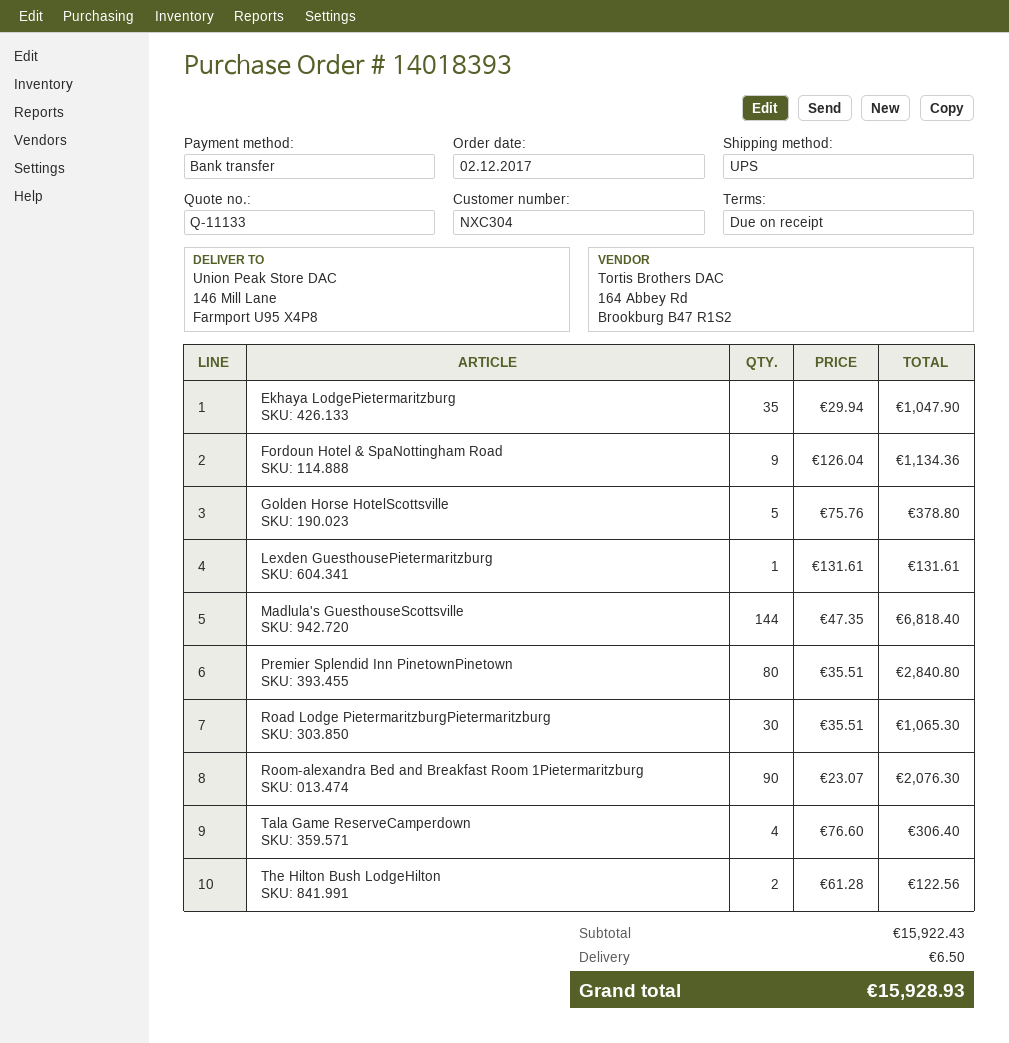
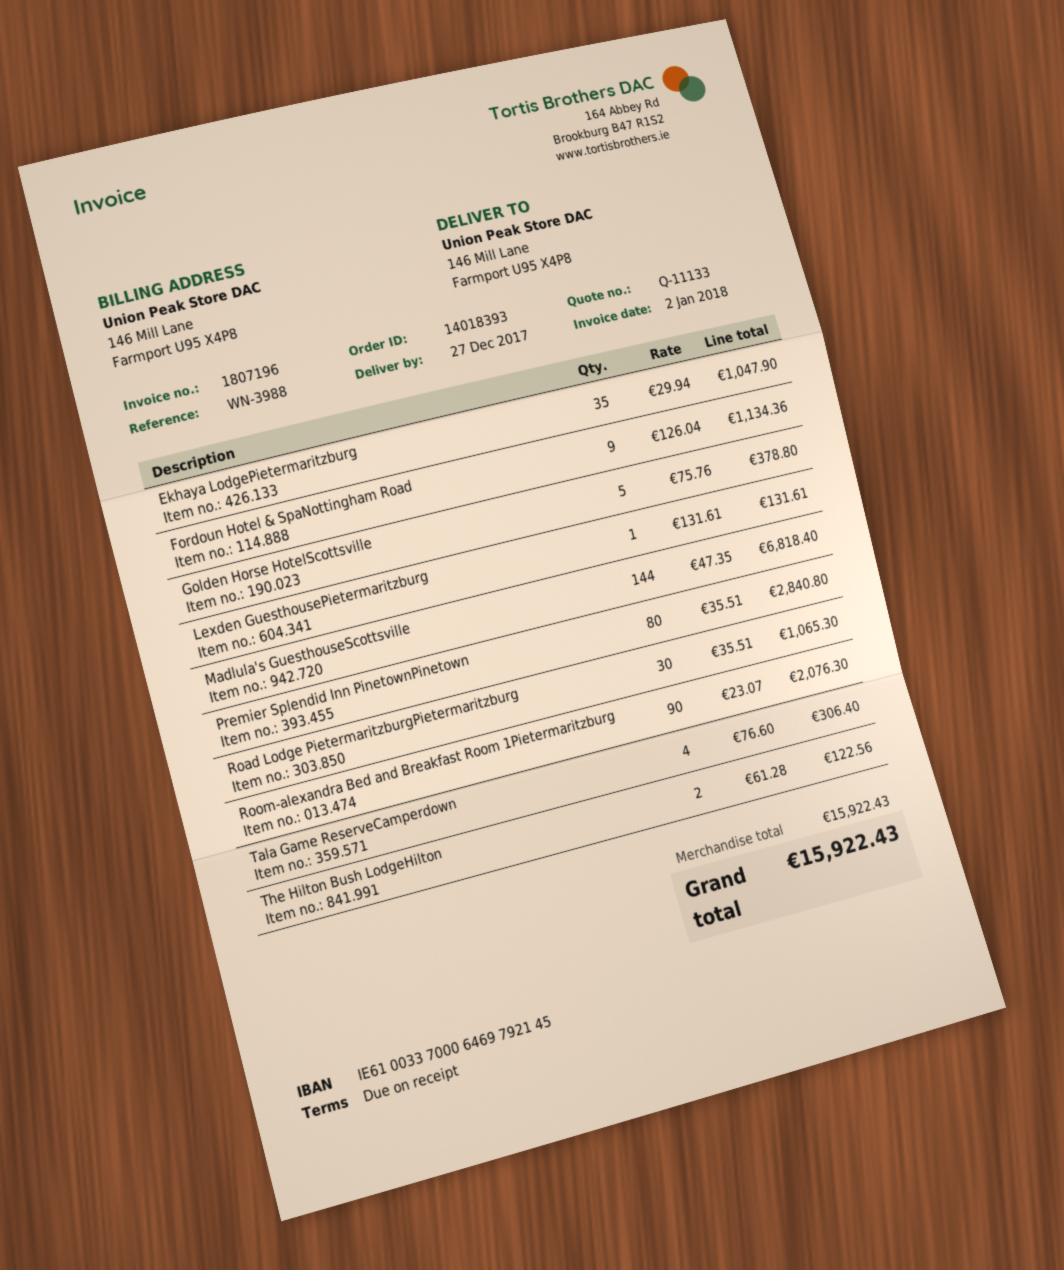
shipping: 6.50 -> none
total: 15928.93 -> 15922.43

